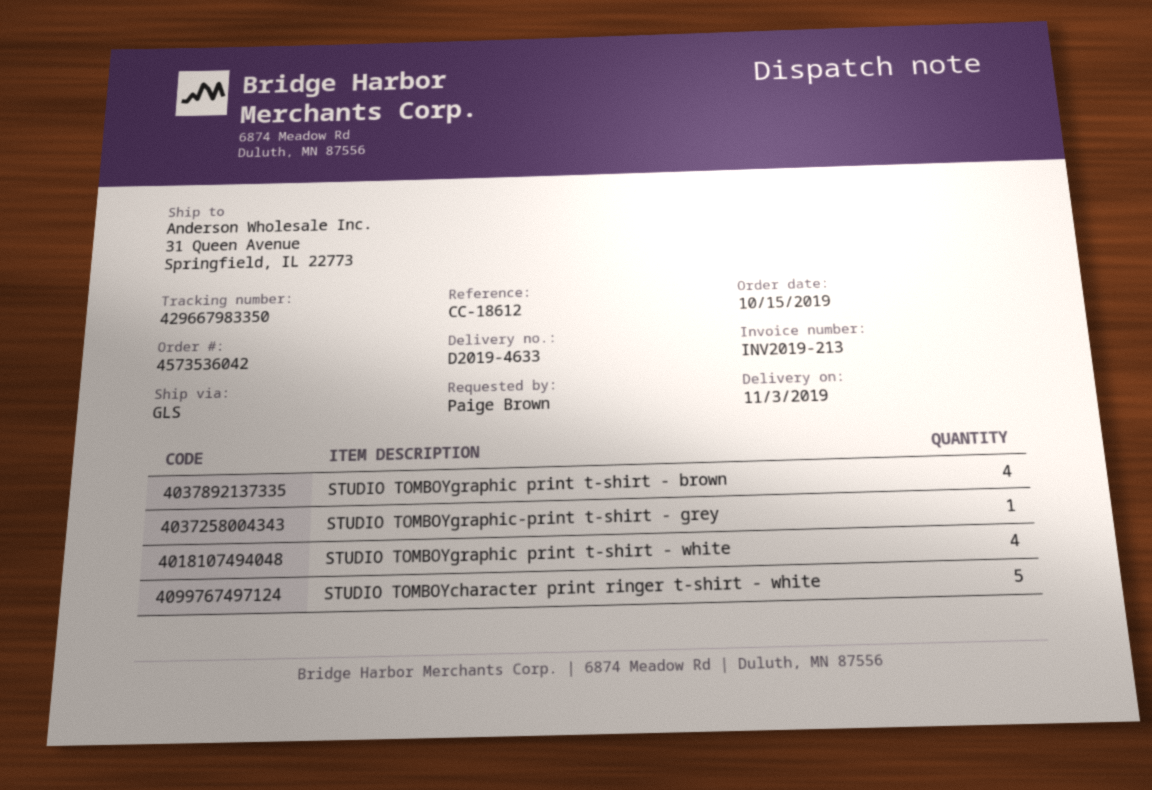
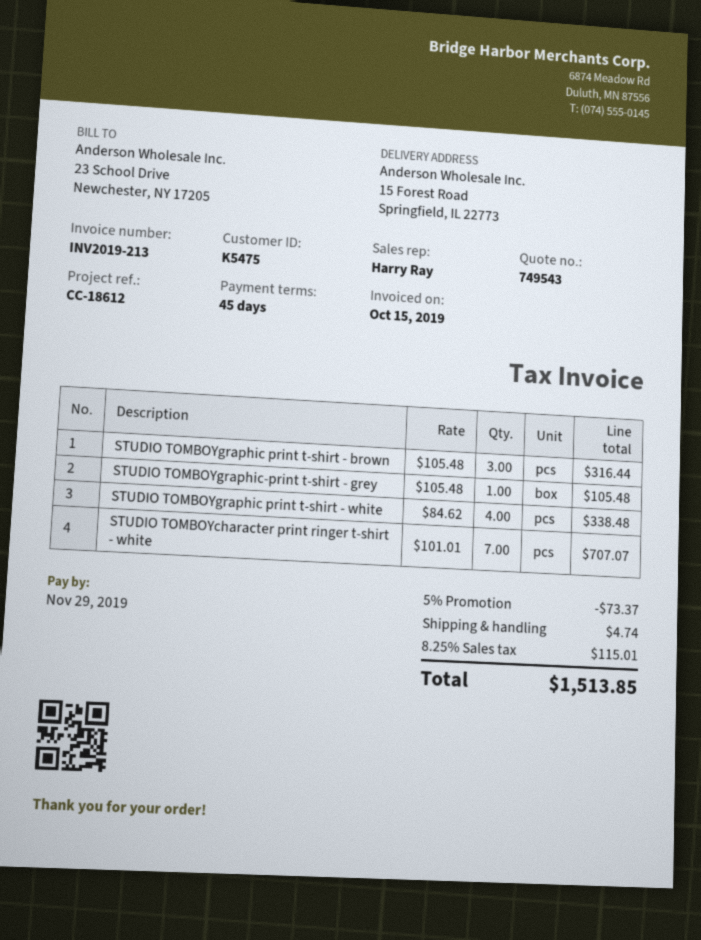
ship to: 31 Queen Avenue, Springfield, IL 22773 -> 15 Forest Road, Springfield, IL 22773
STUDIO TOMBOYgraphic print t-shirt - brown: 4 -> 3
STUDIO TOMBOYcharacter print ringer t-shirt - white: 5 -> 7

